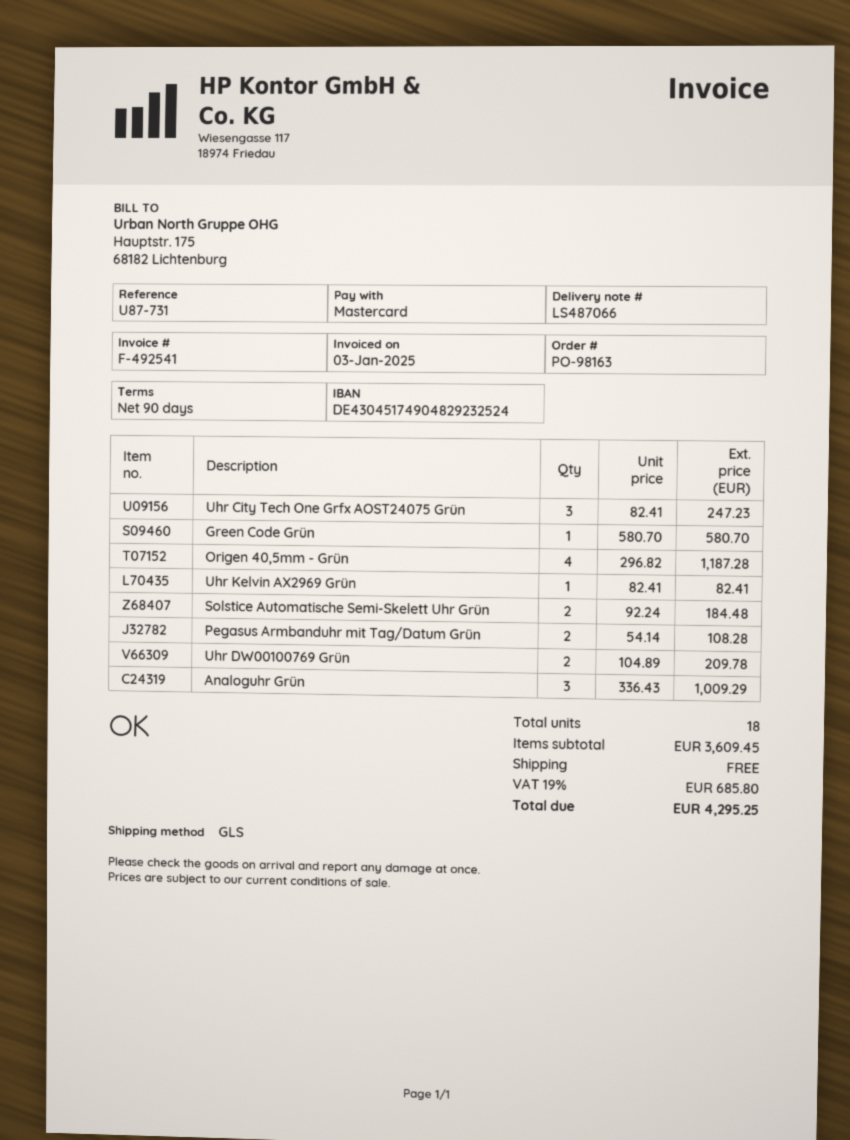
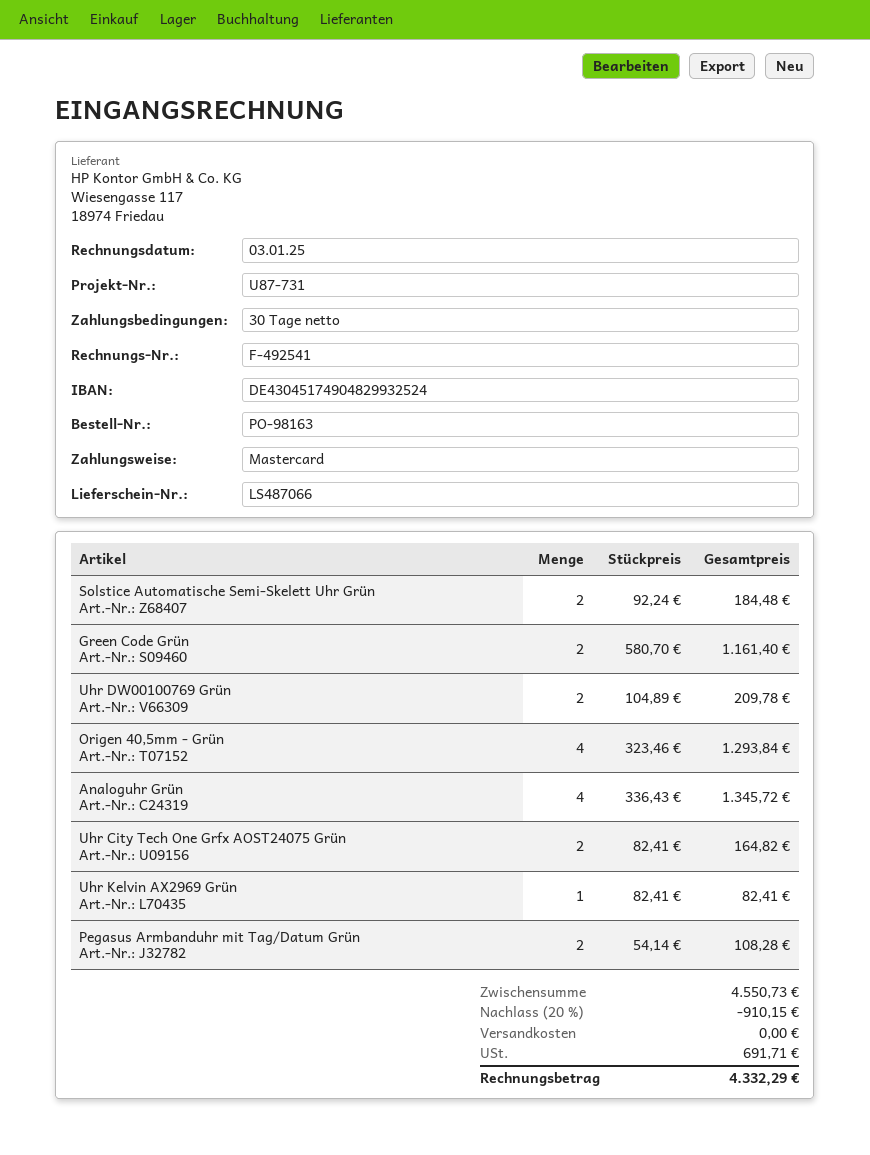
payment terms: 90 days -> 30 days
bank account: DE43045174904829232524 -> DE43045174904829932524
Uhr City Tech One Grfx AOST24075 Grün: 3 x 82.41 = 247.23 -> 2 x 82.41 = 164.82
Green Code Grün: 1 x 580.70 = 580.70 -> 2 x 580.70 = 1161.40
Origen 40,5mm - Grün: 4 x 296.82 = 1187.28 -> 4 x 323.46 = 1293.84
Analoguhr Grün: 3 x 336.43 = 1009.29 -> 4 x 336.43 = 1345.72
subtotal: 3609.45 -> 4550.73
discount: none -> 20% = 910.15
tax: 685.80 -> 691.71
total: 4295.25 -> 4332.29

